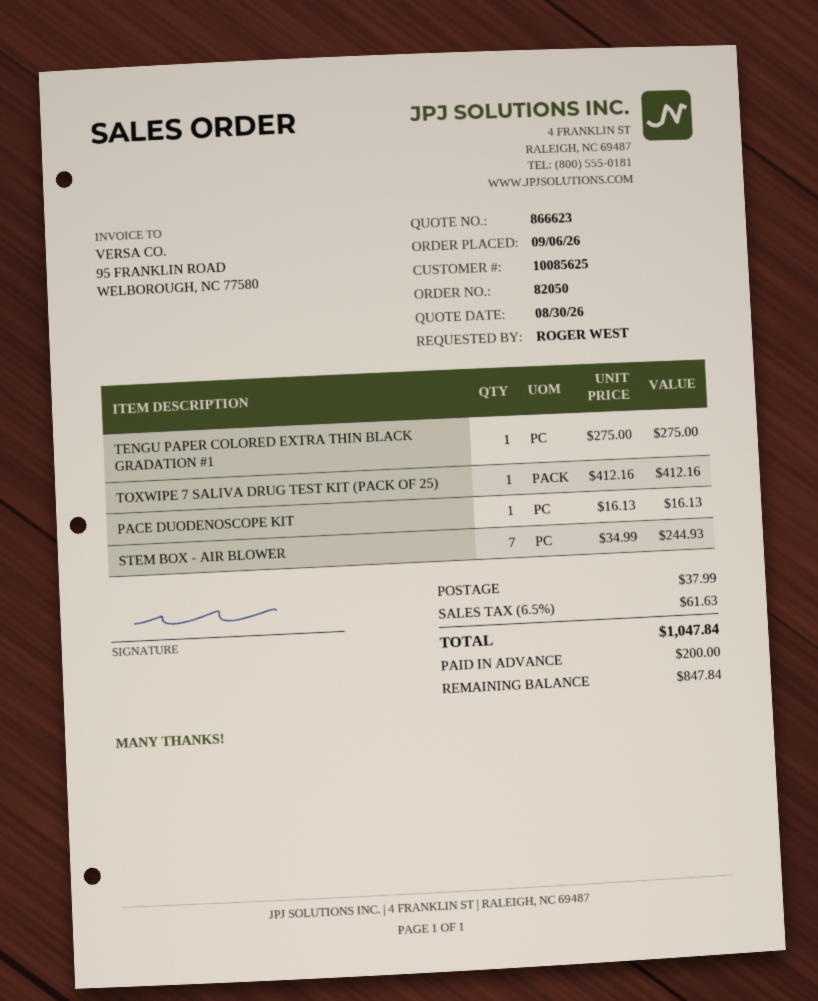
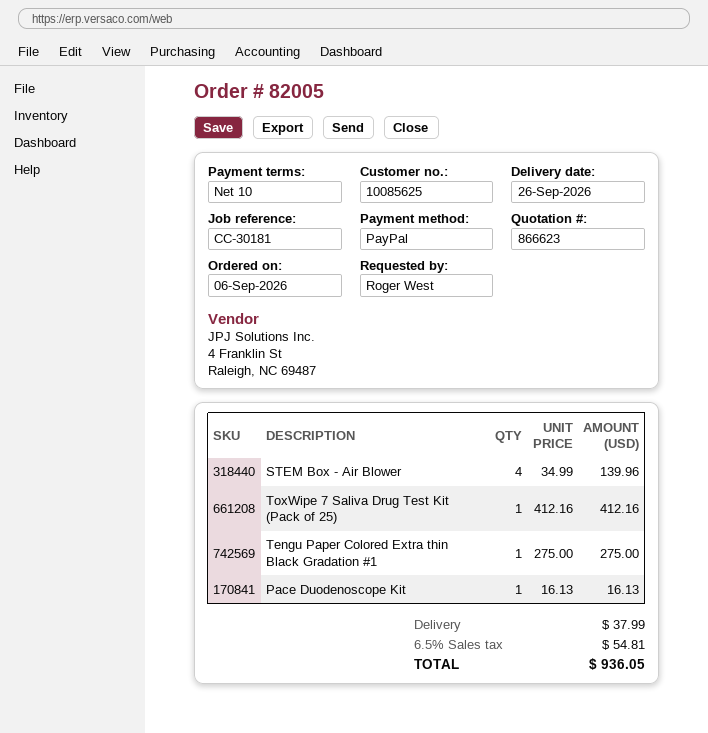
order number: 82050 -> 82005
STEM BOX - AIR BLOWER: 7 x 34.99 = 244.93 -> 4 x 34.99 = 139.96
tax: 6.5% = 61.63 -> 6.5% = 54.81
total: 1047.84 -> 936.05

